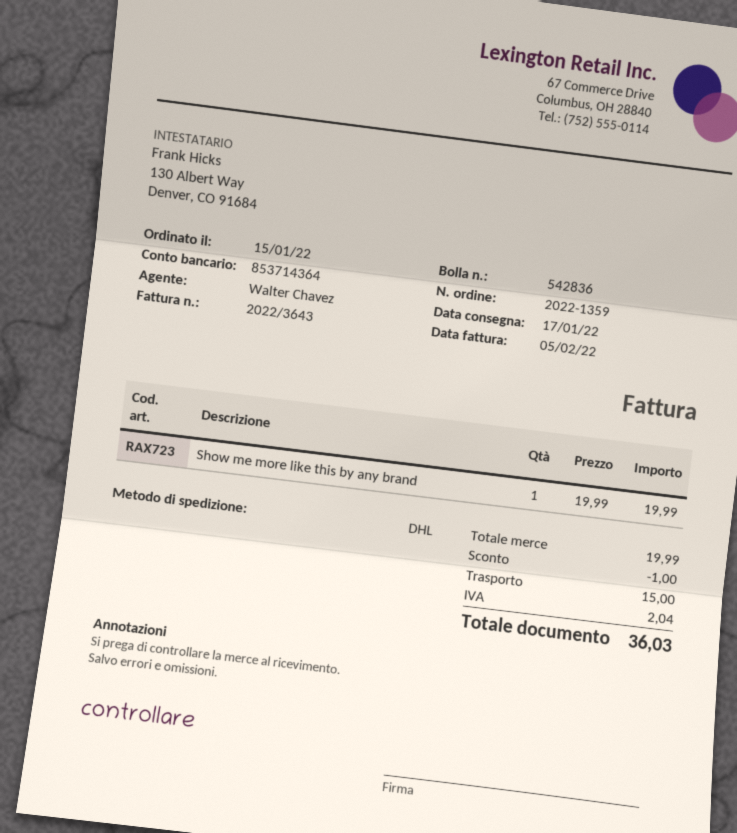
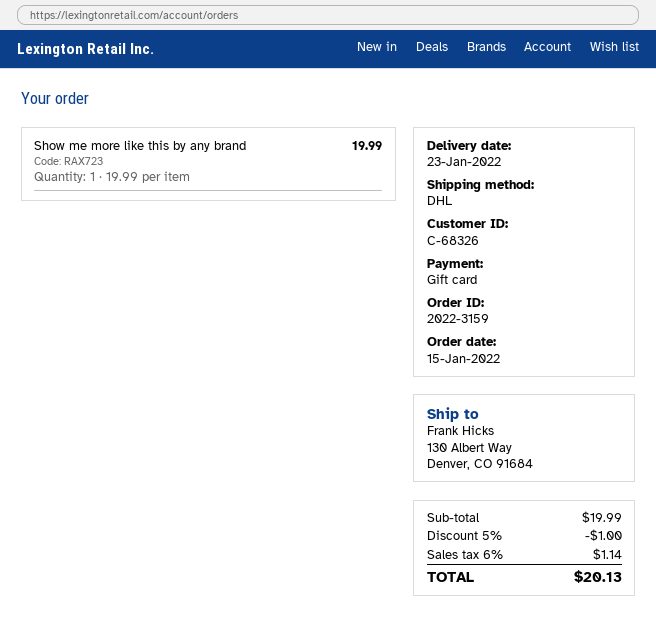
order number: 2022-1359 -> 2022-3159
delivery date: 2022-01-17 -> 2022-01-23
shipping: 15.00 -> none
tax: 2.04 -> 1.14
total: 36.03 -> 20.13

